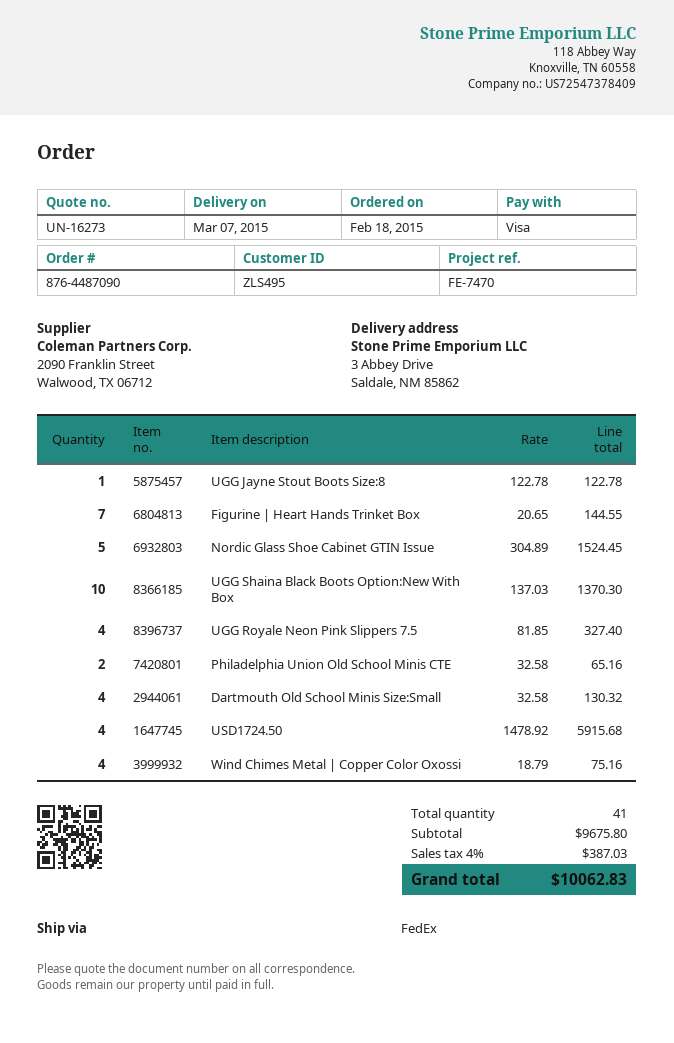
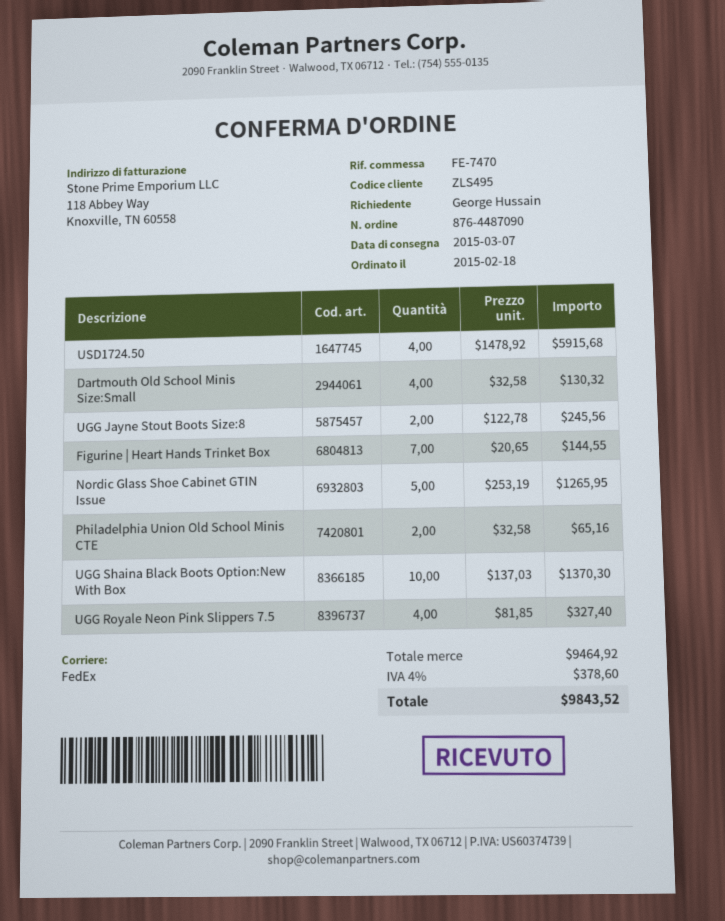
UGG Jayne Stout Boots Size:8: 1 x 122.78 = 122.78 -> 2 x 122.78 = 245.56
Nordic Glass Shoe Cabinet GTIN Issue: 5 x 304.89 = 1524.45 -> 5 x 253.19 = 1265.95
Wind Chimes Metal | Copper Color Oxossi: 4 x 18.79 = 75.16 -> none
subtotal: 9675.80 -> 9464.92
tax: 4% = 387.03 -> 4% = 378.60
total: 10062.83 -> 9843.52

